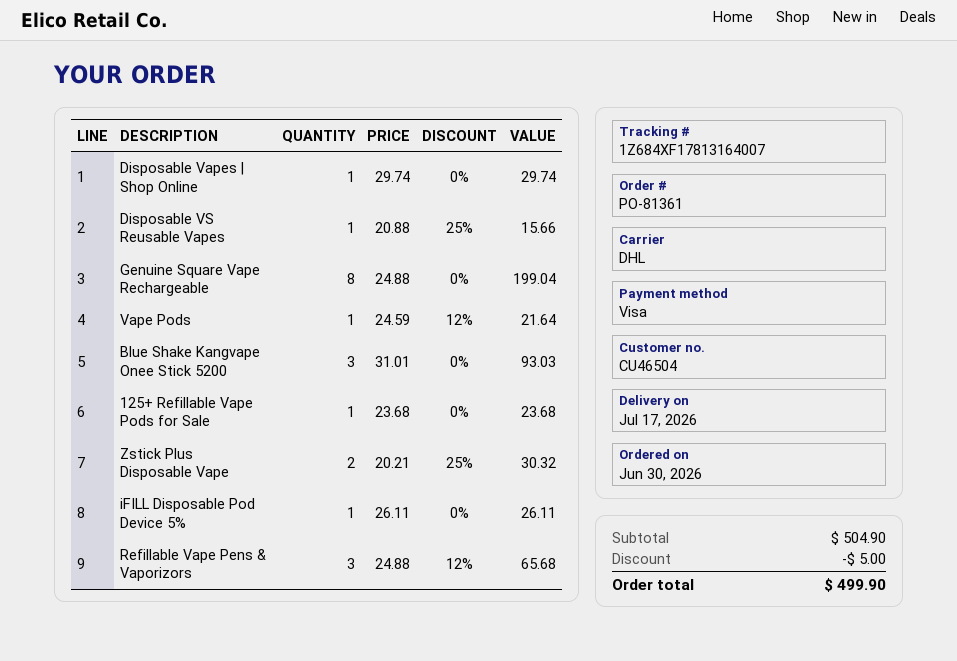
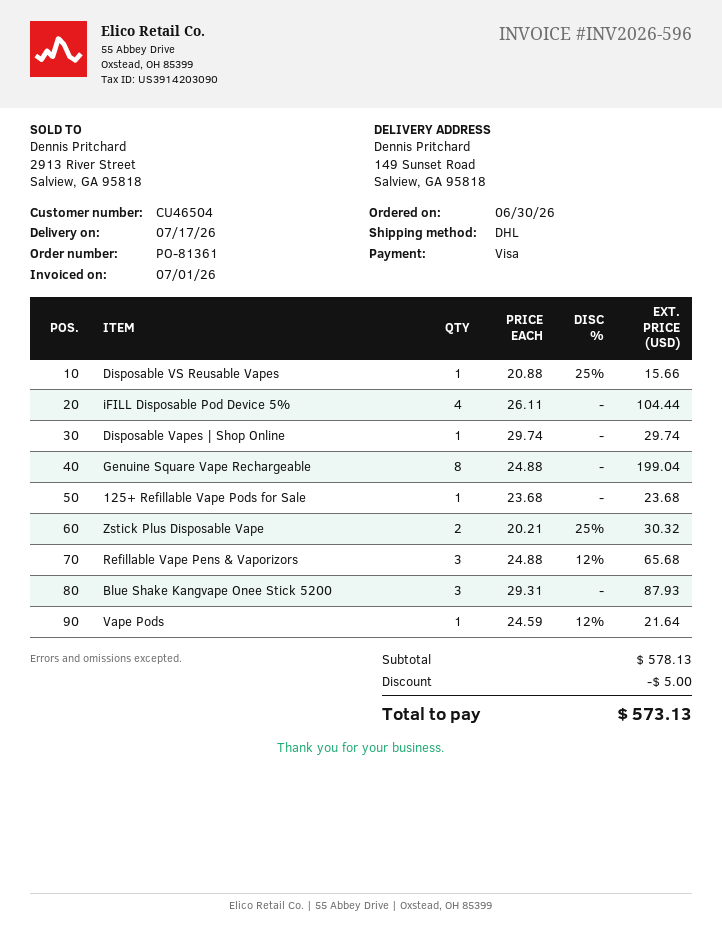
Blue Shake Kangvape Onee Stick 5200: 3 x 31.01 = 93.03 -> 3 x 29.31 = 87.93
iFILL Disposable Pod Device 5%: 1 x 26.11 = 26.11 -> 4 x 26.11 = 104.44
subtotal: 504.90 -> 578.13
total: 499.90 -> 573.13

